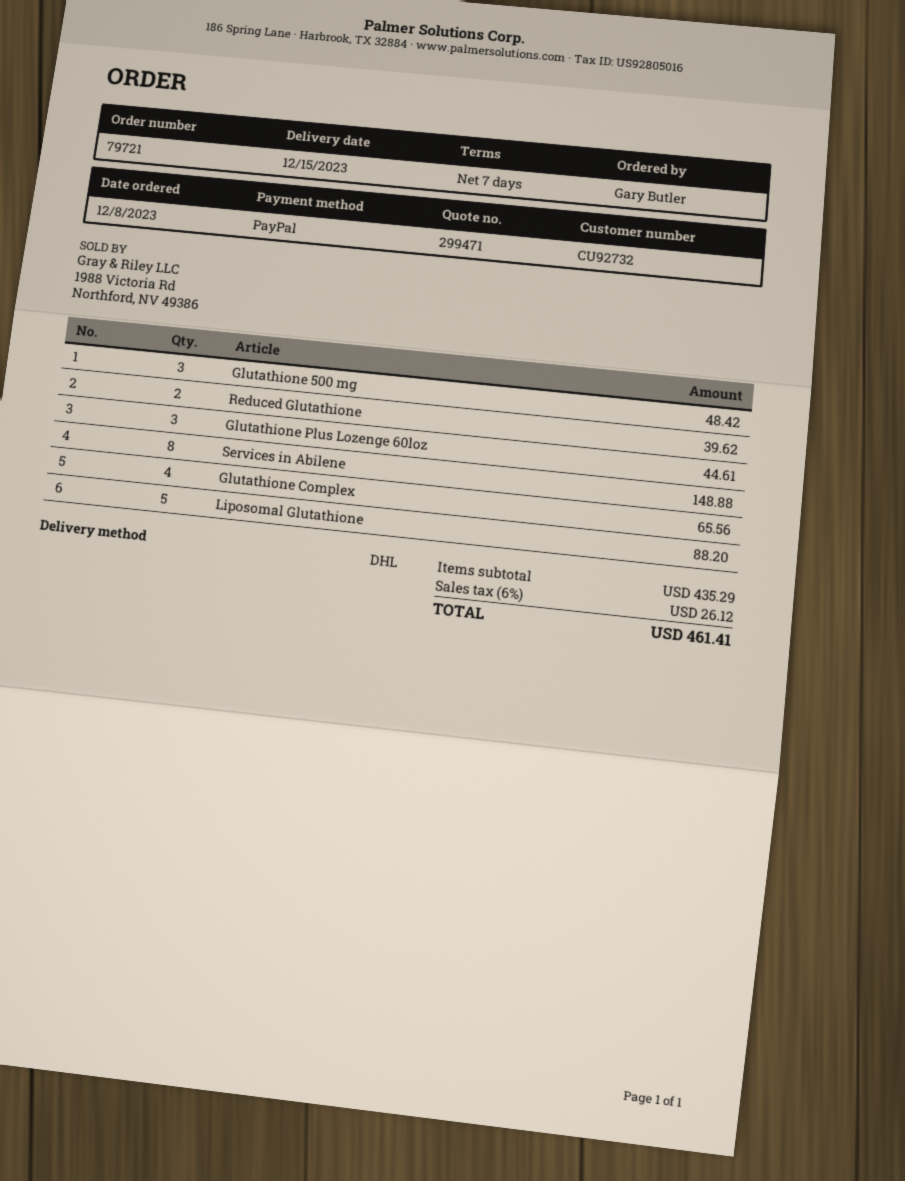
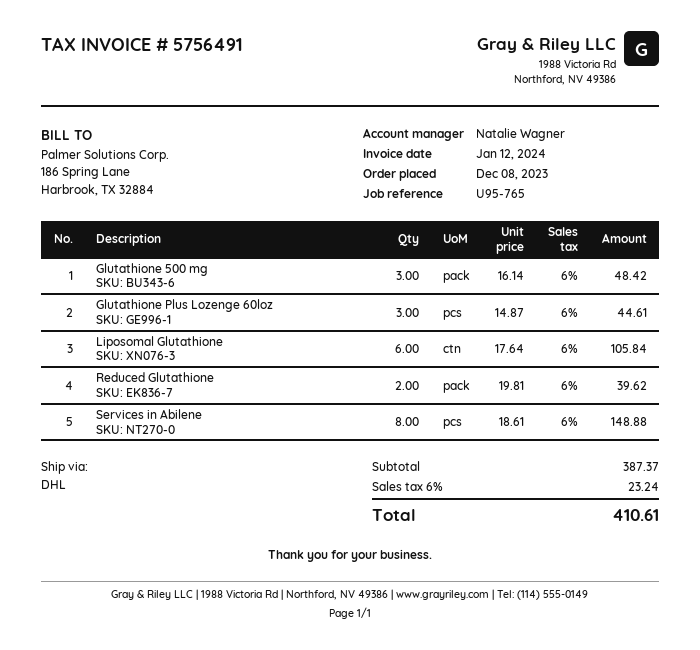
Glutathione Complex: 4 for 65.56 -> none
Liposomal Glutathione: 5 for 88.20 -> 6 for 105.84
subtotal: 435.29 -> 387.37
tax: 6% = 26.12 -> 6% = 23.24
total: 461.41 -> 410.61

